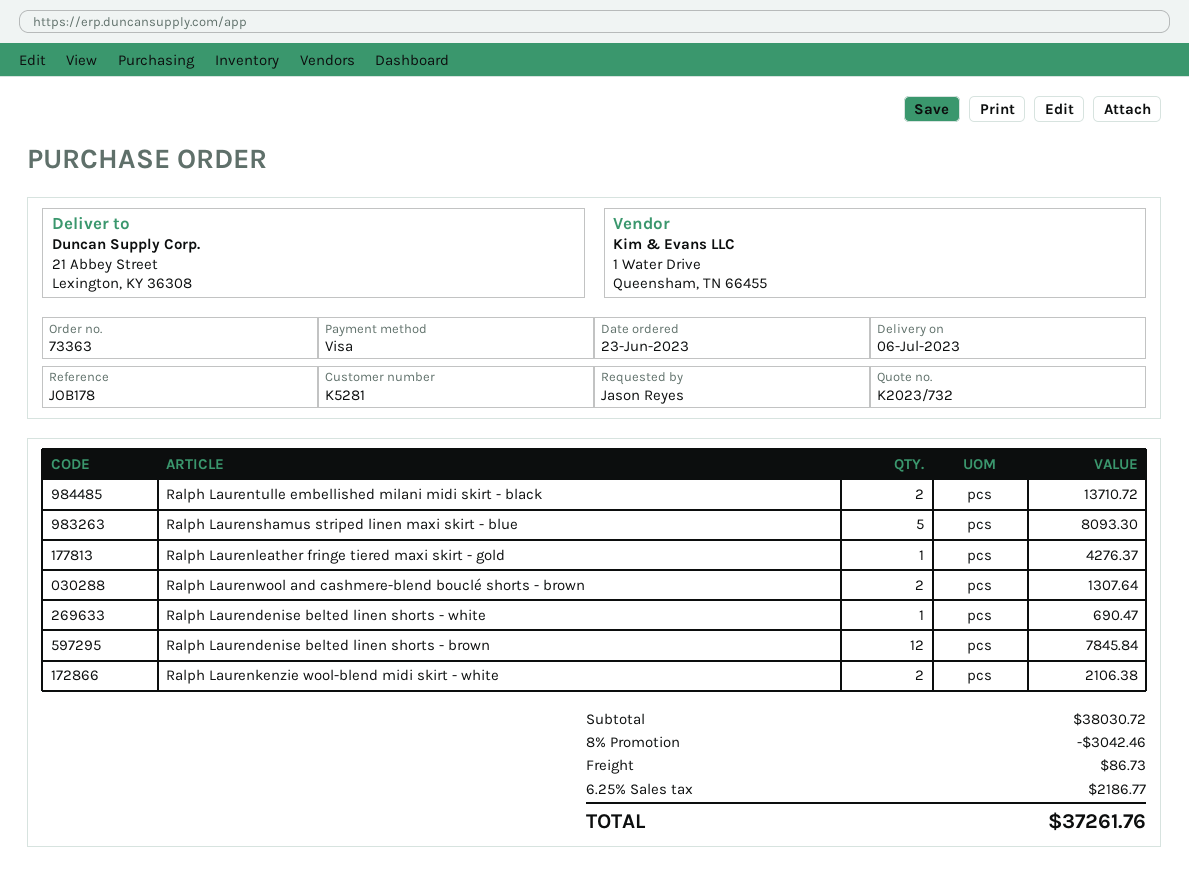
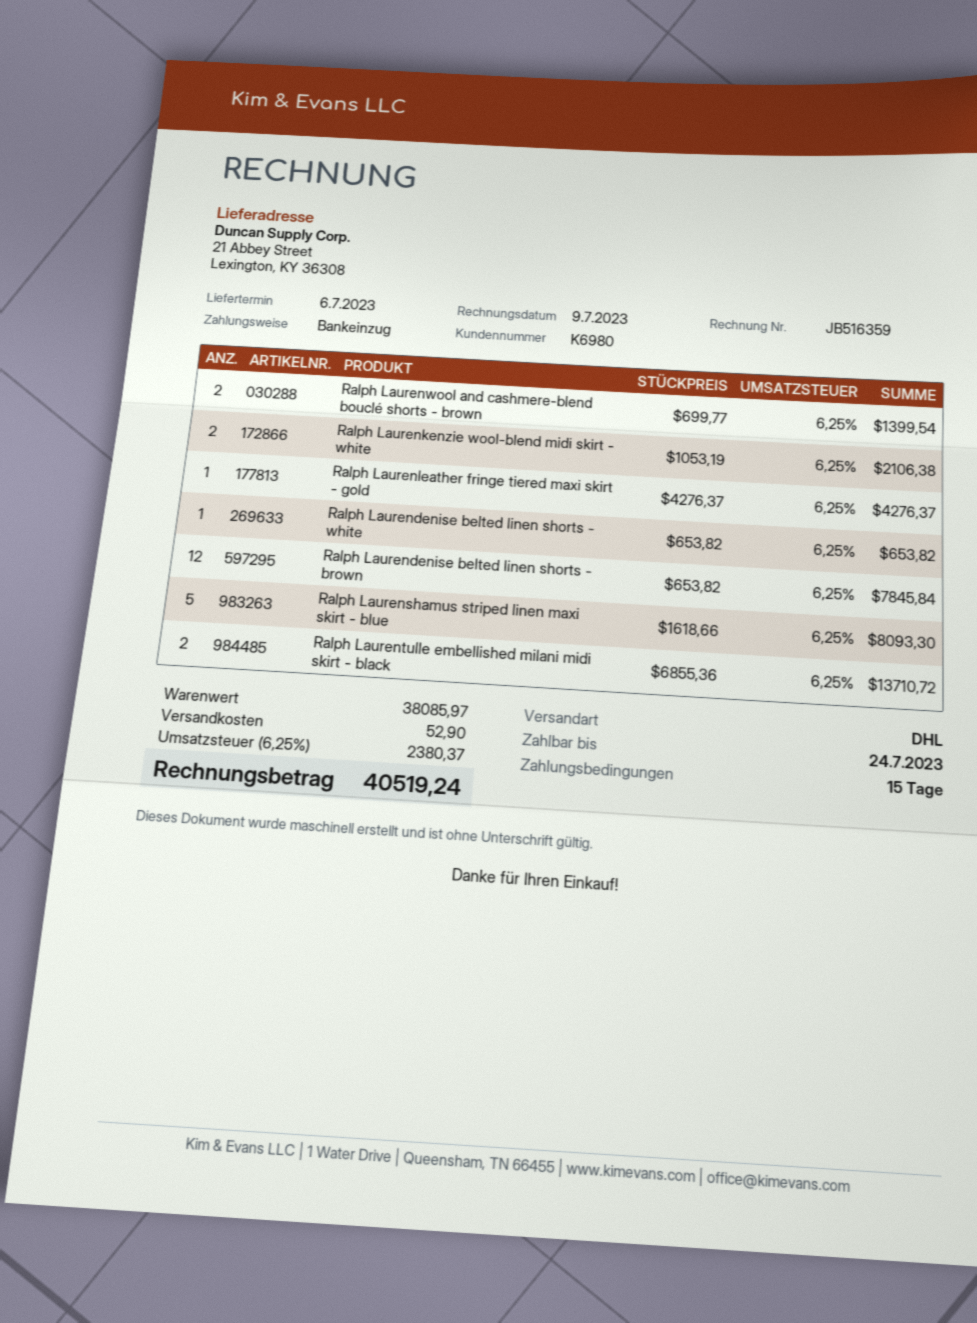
customer number: K5281 -> K6980
payment method: Visa -> direct debit
Ralph Laurenwool and cashmere-blend bouclé shorts - brown: 2 for 1307.64 -> 2 for 1399.54
Ralph Laurendenise belted linen shorts - white: 1 for 690.47 -> 1 for 653.82
subtotal: 38030.72 -> 38085.97
discount: 8% = 3042.46 -> none
shipping: 86.73 -> 52.90
tax: 6.25% = 2186.77 -> 6.25% = 2380.37
total: 37261.76 -> 40519.24

